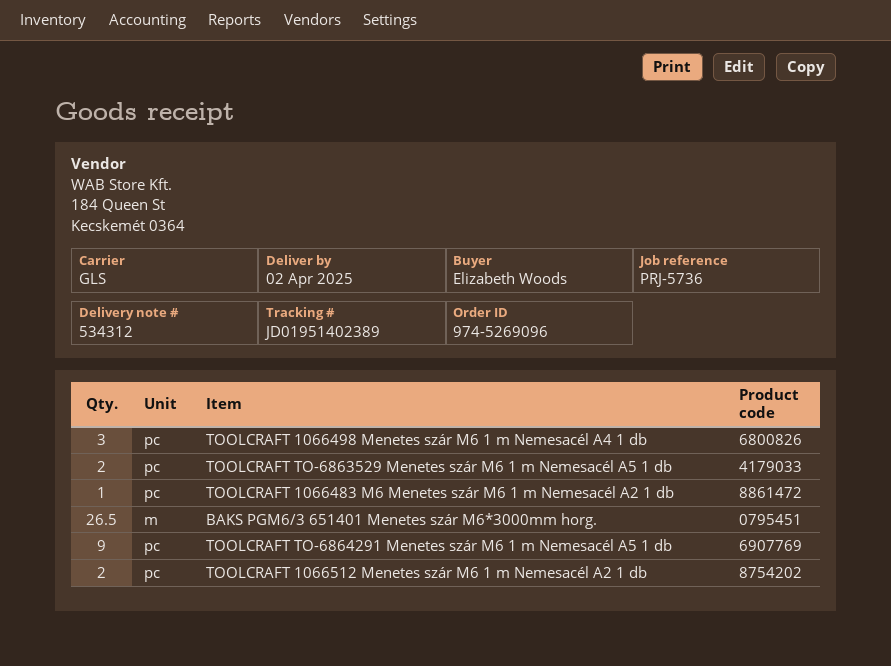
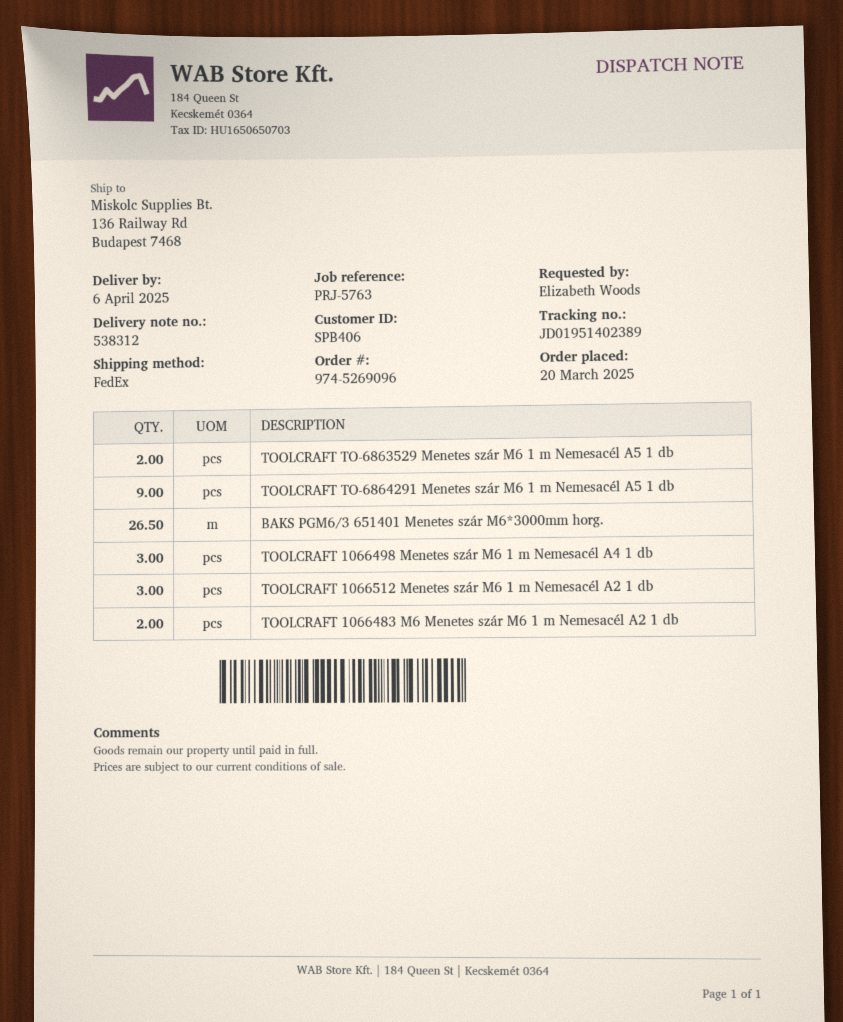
delivery note number: 534312 -> 538312
delivery date: 2025-04-02 -> 2025-04-06
reference: PRJ-5736 -> PRJ-5763
shipping method: GLS -> FedEx
TOOLCRAFT 1066483 M6 Menetes szár M6 1 m Nemesacél A2 1 db: 1 -> 2
TOOLCRAFT 1066512 Menetes szár M6 1 m Nemesacél A2 1 db: 2 -> 3

